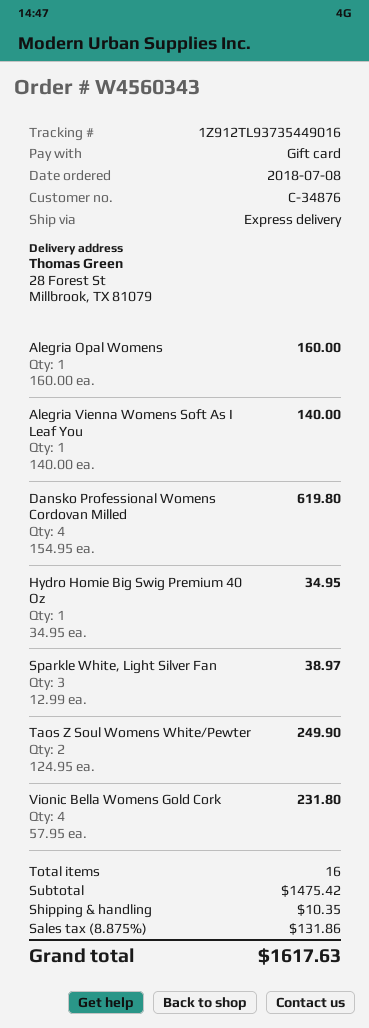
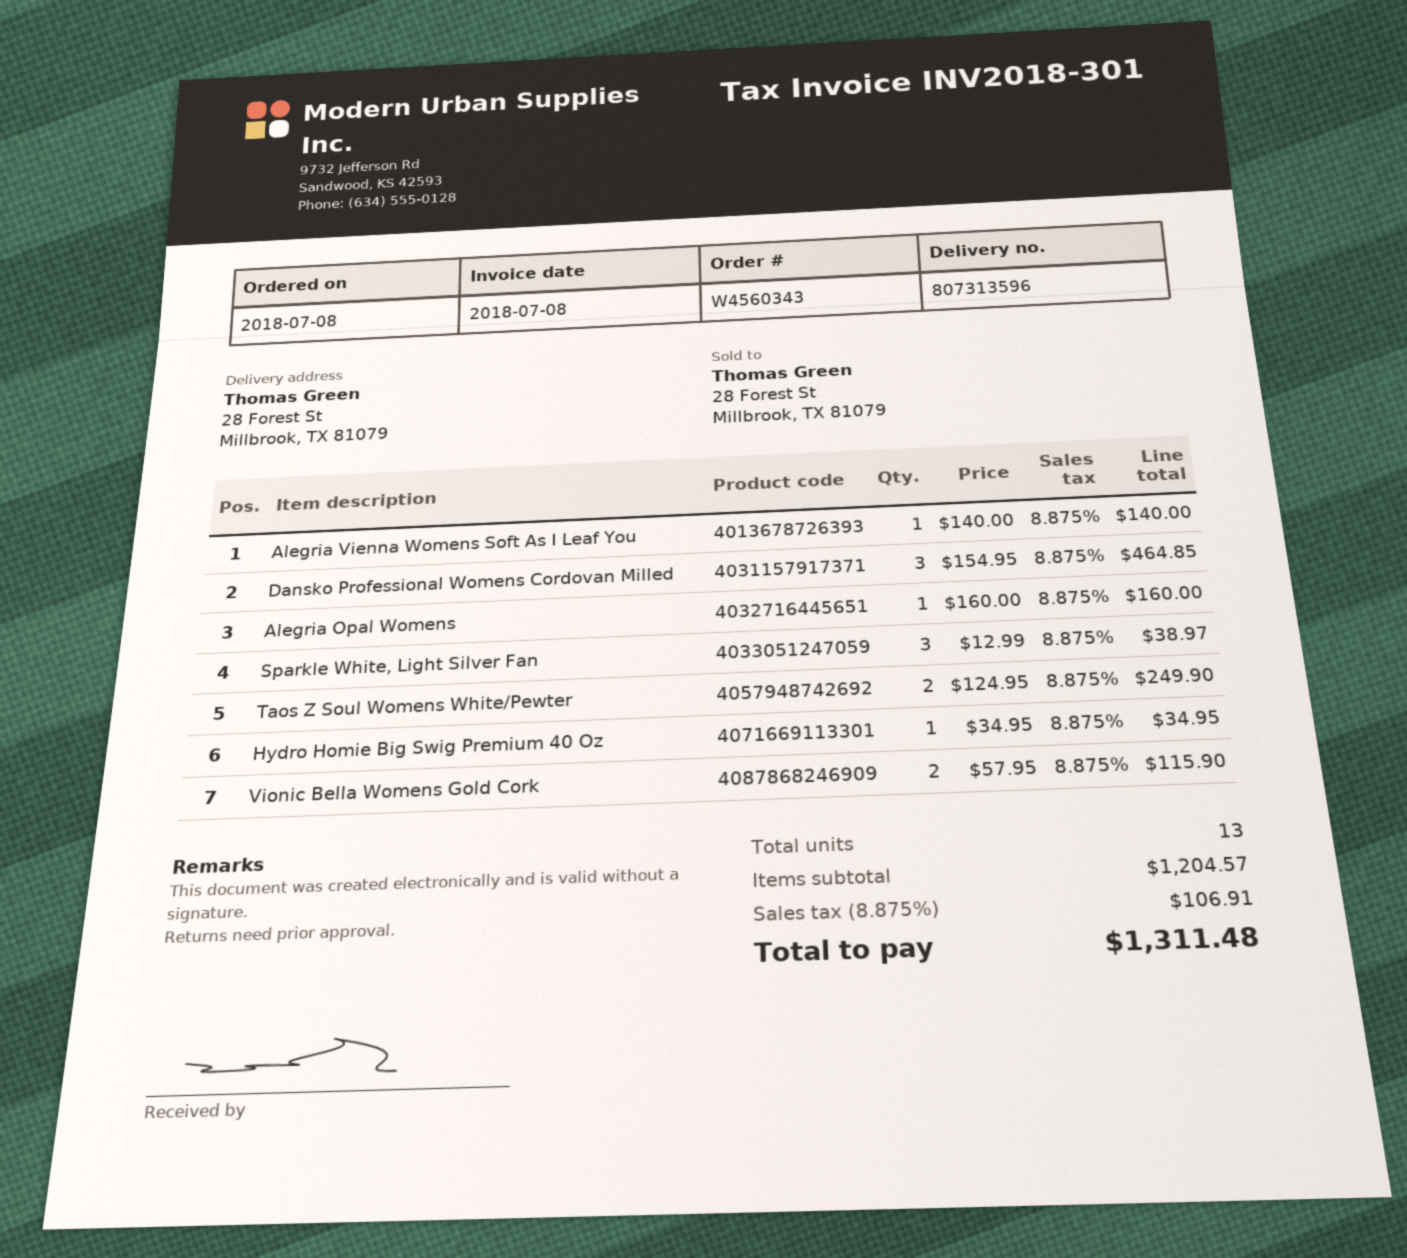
Dansko Professional Womens Cordovan Milled: 4 x 154.95 = 619.80 -> 3 x 154.95 = 464.85
Vionic Bella Womens Gold Cork: 4 x 57.95 = 231.80 -> 2 x 57.95 = 115.90
total quantity: 16 -> 13
subtotal: 1475.42 -> 1204.57
shipping: 10.35 -> none
tax: 8.875% = 131.86 -> 8.875% = 106.91
total: 1617.63 -> 1311.48

